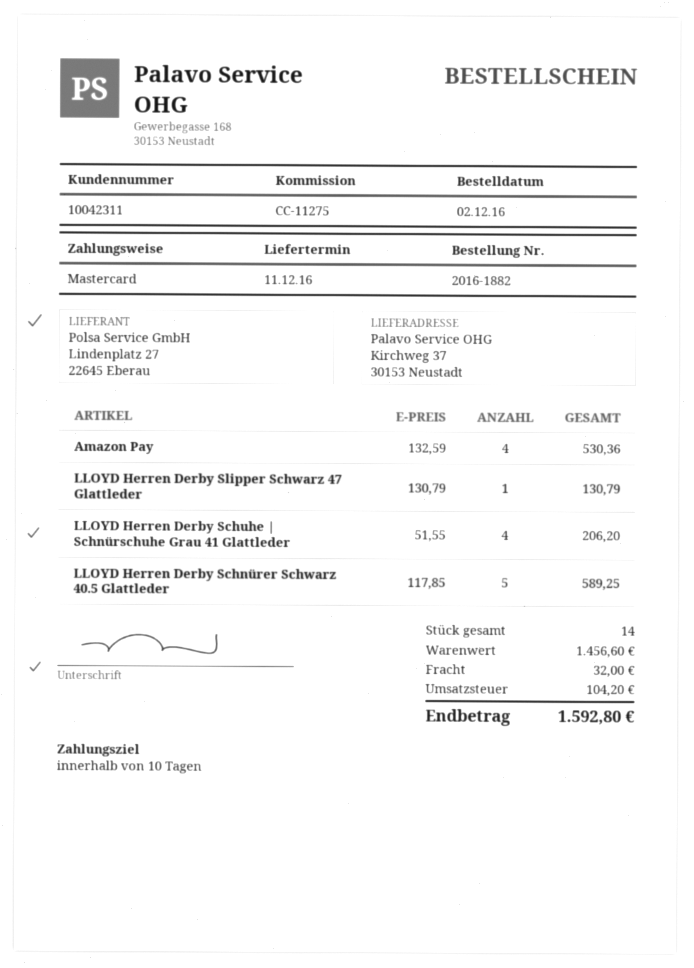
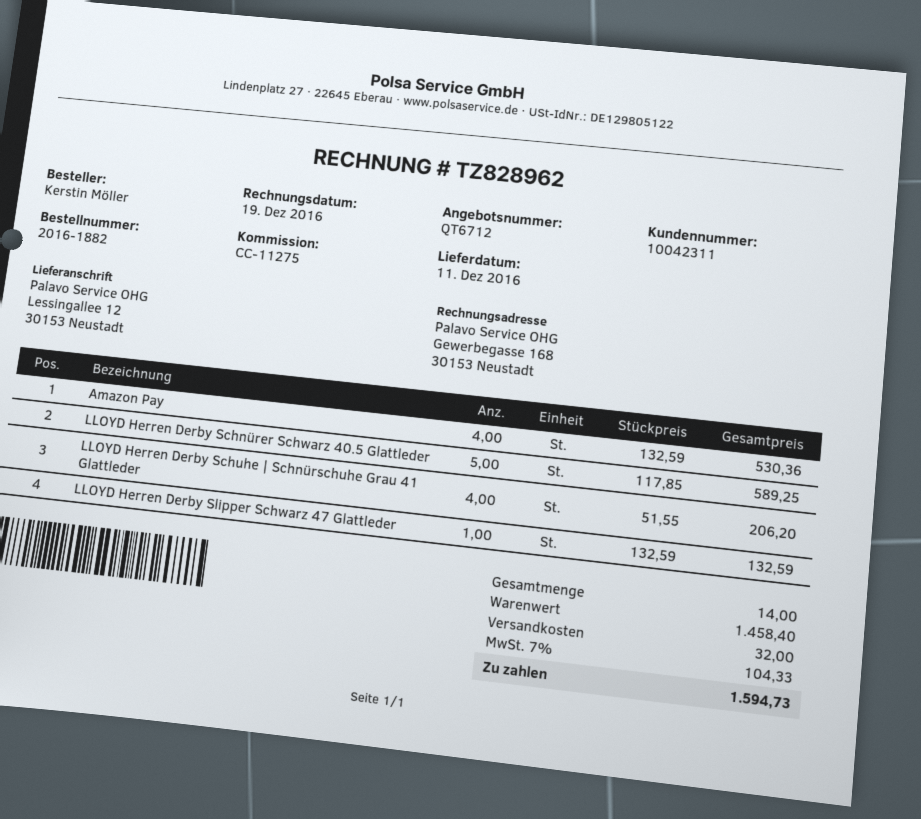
ship to: Kirchweg 37, 30153 Neustadt -> Lessingallee 12, 30153 Neustadt
LLOYD Herren Derby Slipper Schwarz 47 Glattleder: 1 x 130.79 = 130.79 -> 1 x 132.59 = 132.59
subtotal: 1456.60 -> 1458.40
tax: 104.20 -> 104.33
total: 1592.80 -> 1594.73

